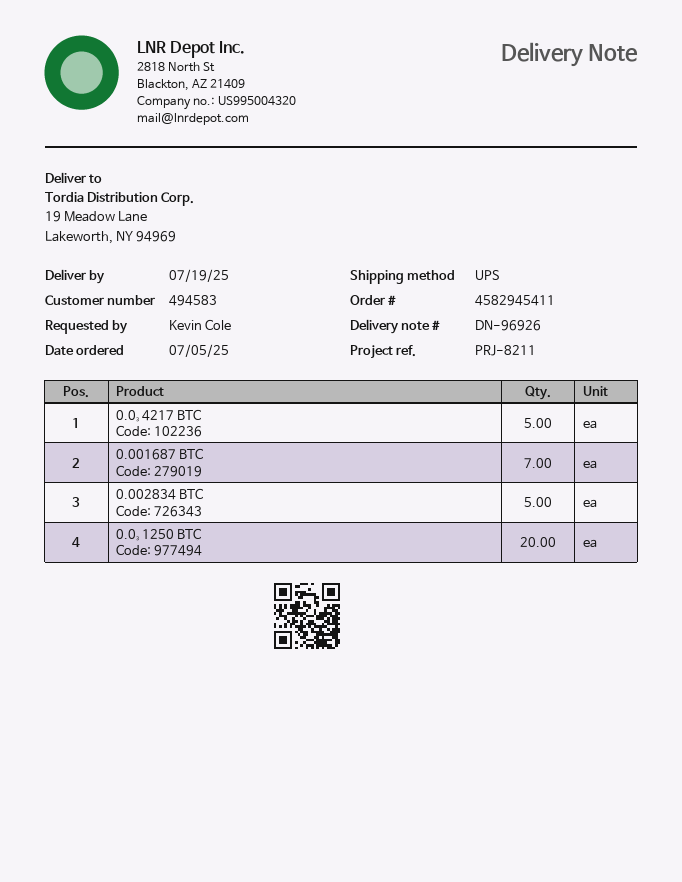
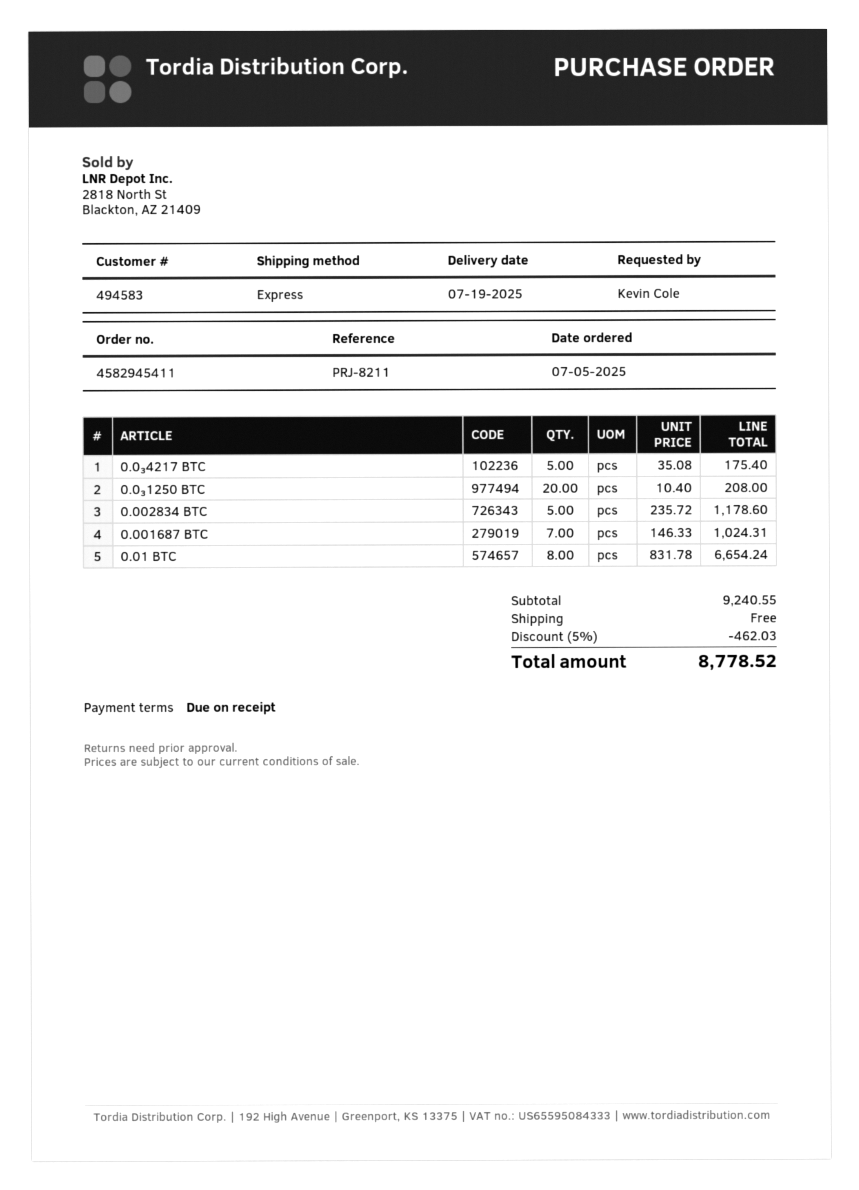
shipping method: UPS -> express
0.01 BTC: none -> 8

